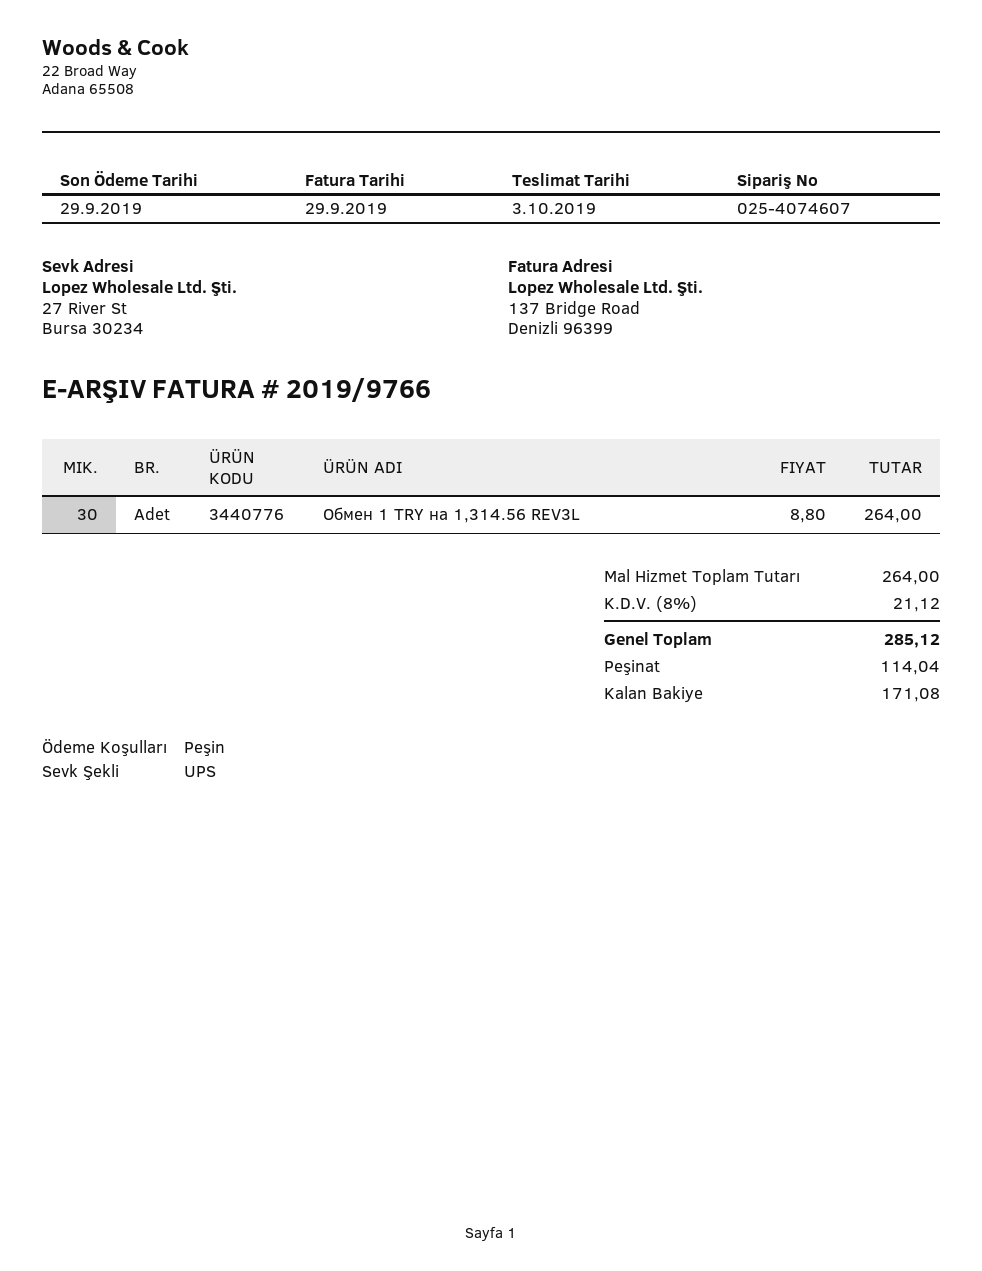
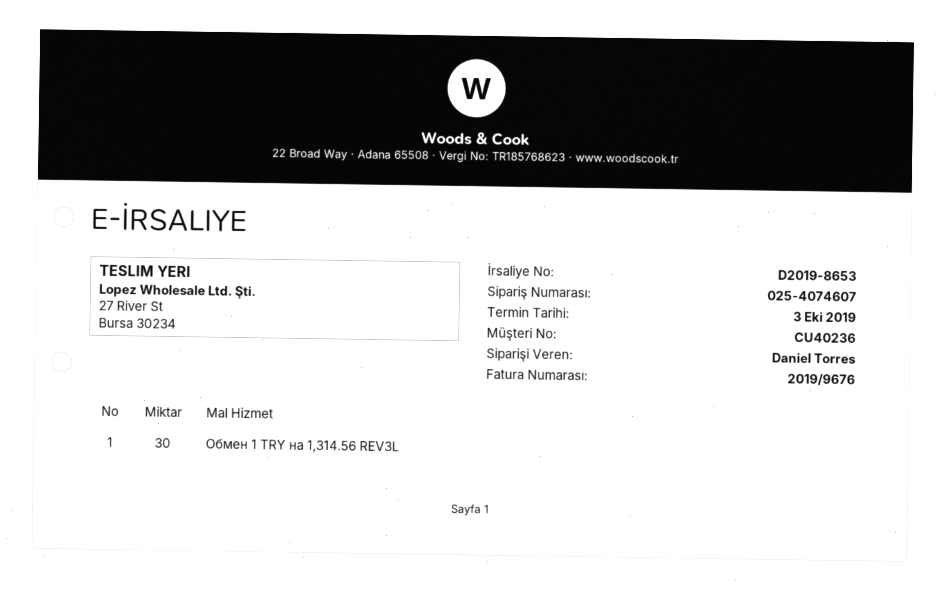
invoice number: 2019/9766 -> 2019/9676

